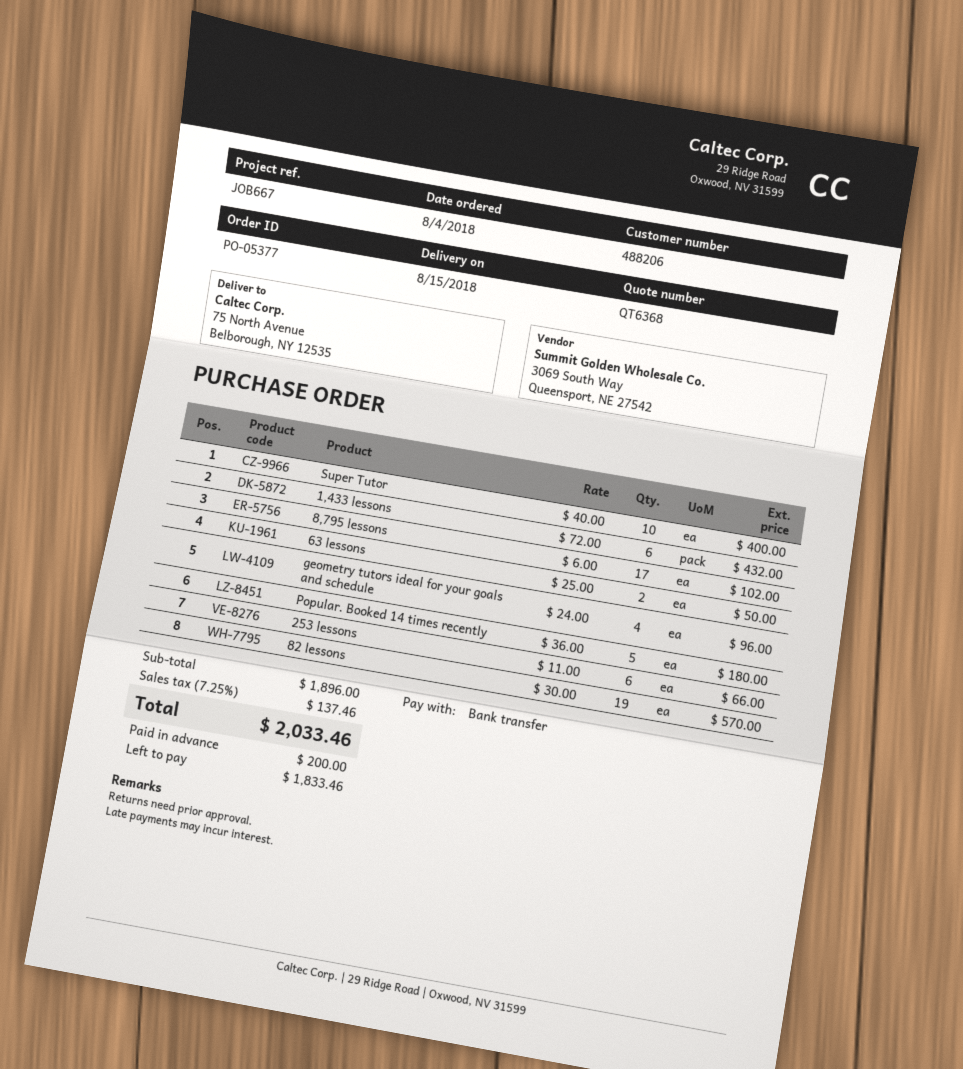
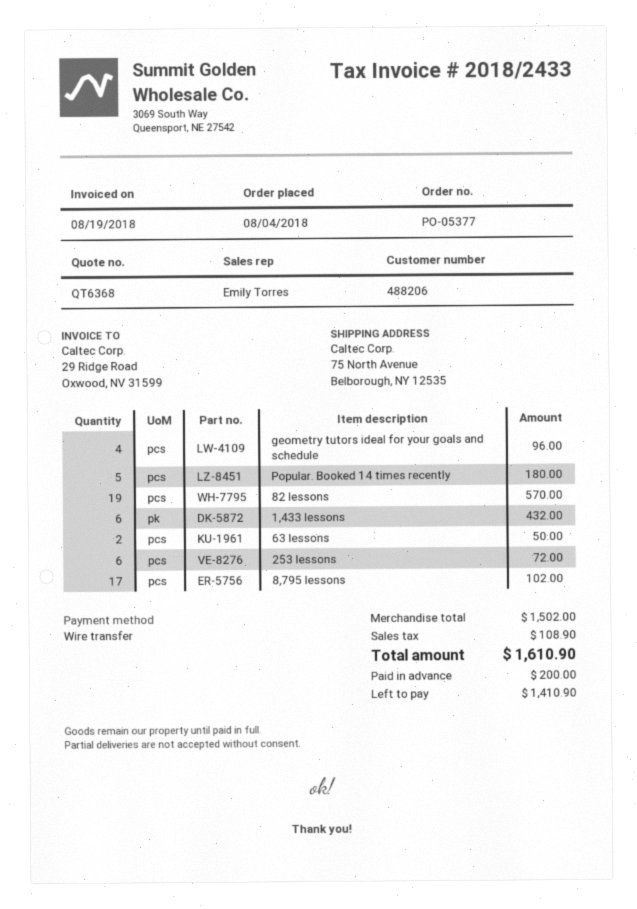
Super Tutor: 10 for 400.00 -> none
253 lessons: 6 for 66.00 -> 6 for 72.00
subtotal: 1896.00 -> 1502.00
tax: 137.46 -> 108.90
total: 2033.46 -> 1610.90
balance: 1833.46 -> 1410.90

